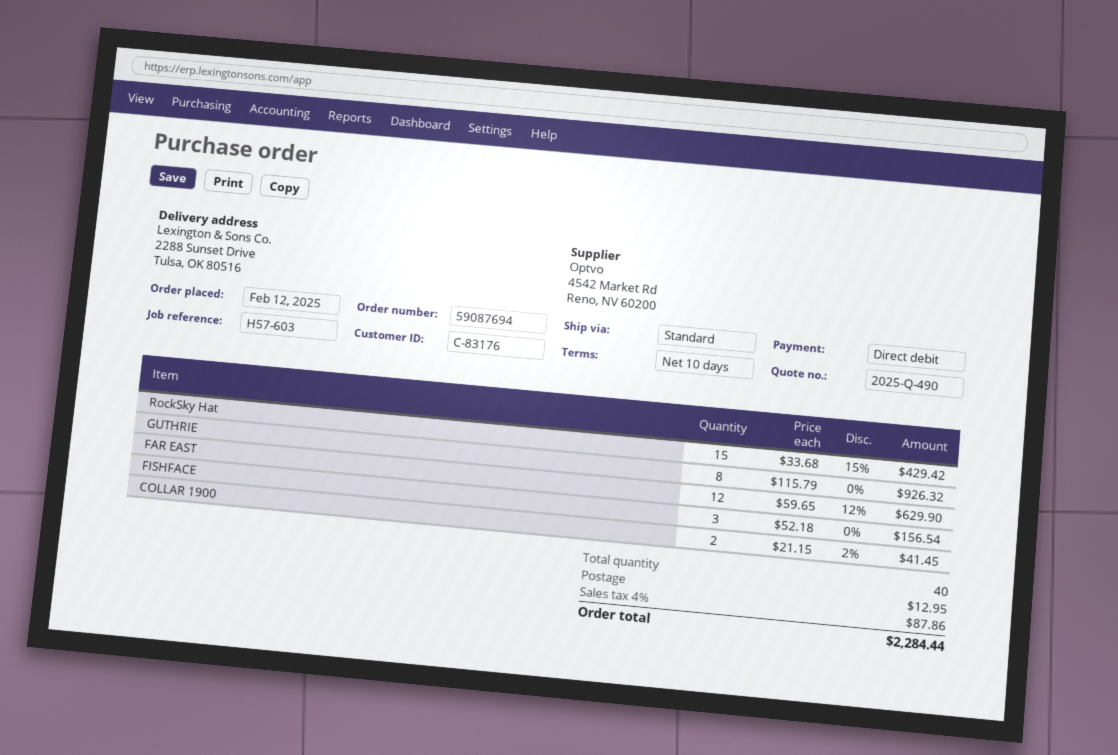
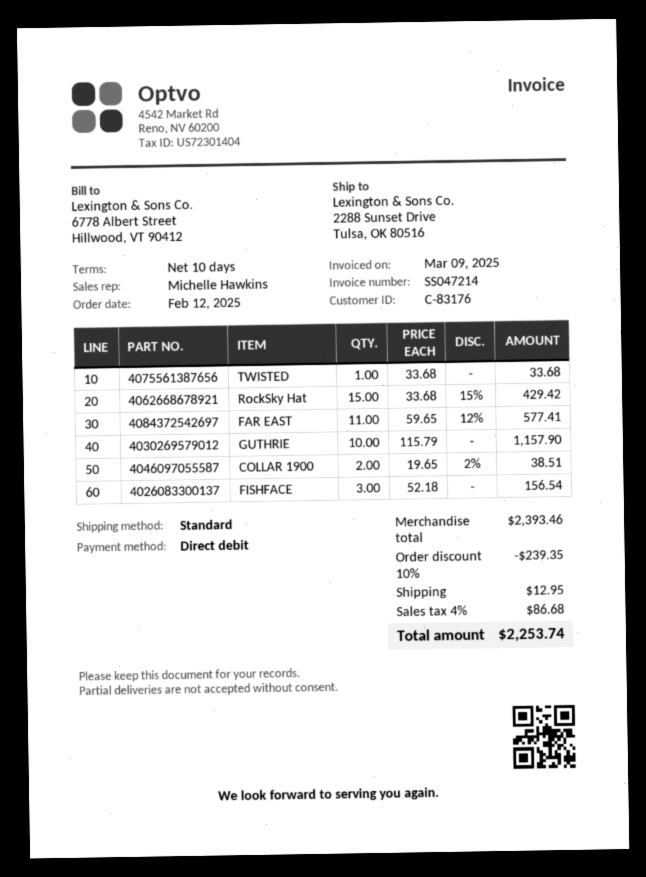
GUTHRIE: 8 x 115.79 = 926.32 -> 10 x 115.79 = 1157.90
FAR EAST: 12 x 59.65 - 12% = 629.90 -> 11 x 59.65 - 12% = 577.41
COLLAR 1900: 2 x 21.15 - 2% = 41.45 -> 2 x 19.65 - 2% = 38.51
TWISTED: none -> 1 x 33.68 = 33.68
discount: none -> 10% = 239.35
tax: 4% = 87.86 -> 4% = 86.68
total: 2284.44 -> 2253.74

